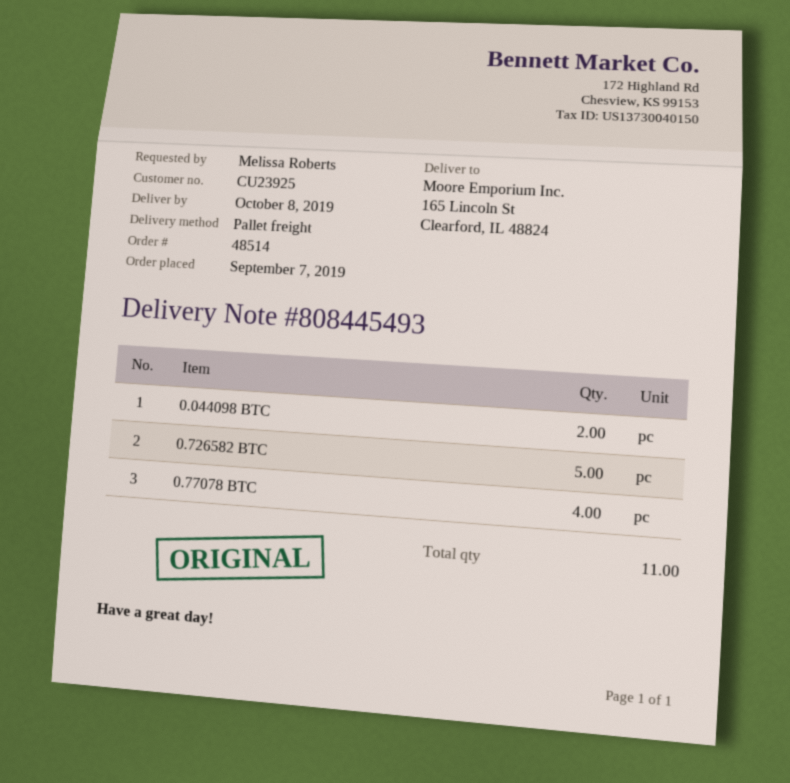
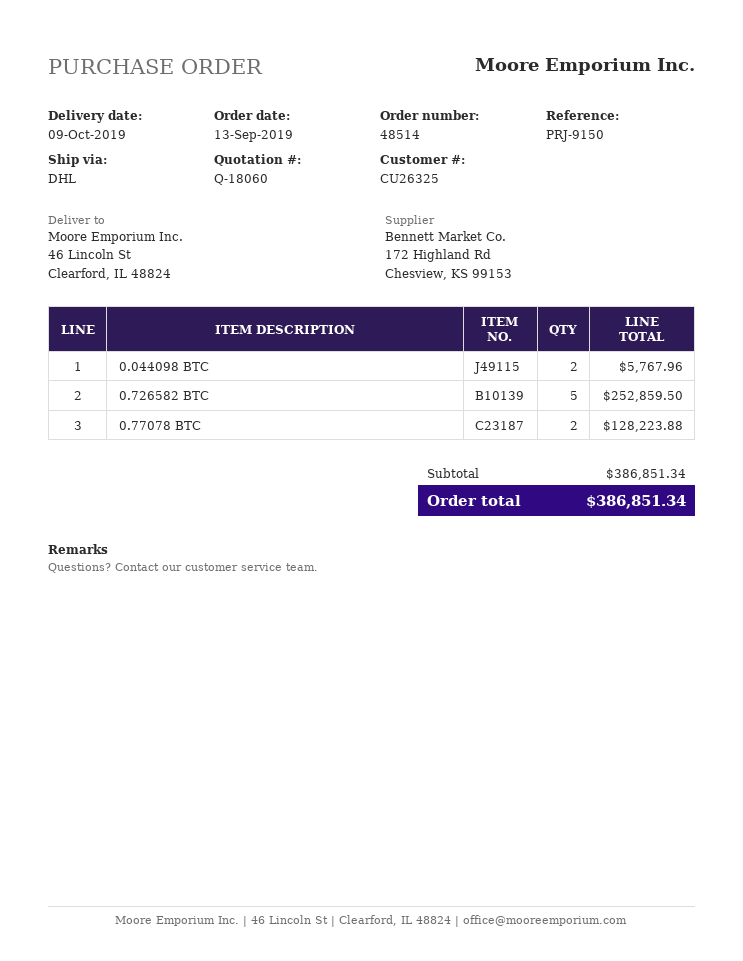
order date: 2019-09-07 -> 2019-09-13
delivery date: 2019-10-08 -> 2019-10-09
customer number: CU23925 -> CU26325
shipping method: pallet freight -> DHL
ship to: 165 Lincoln St, Clearford, IL 48824 -> 46 Lincoln St, Clearford, IL 48824
0.77078 BTC: 4 -> 2

